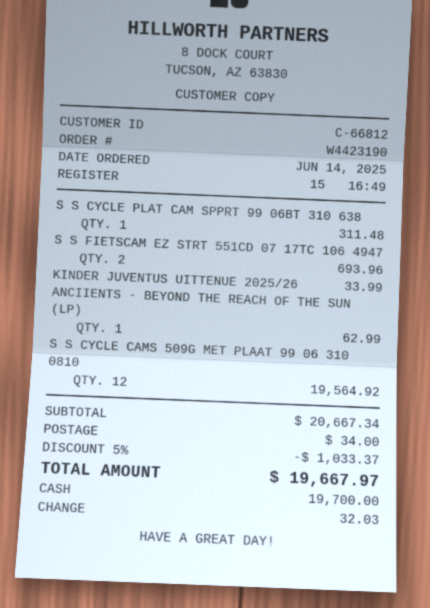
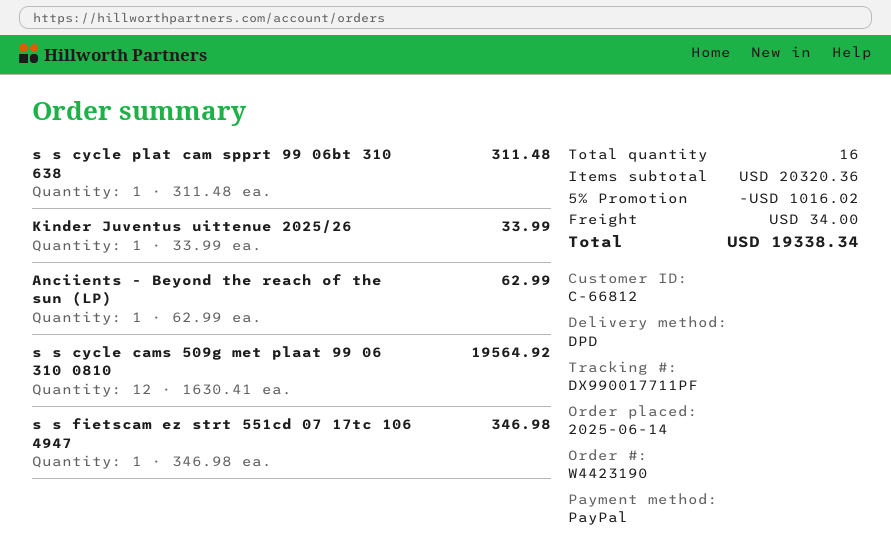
payment method: cash -> PayPal
S S FIETSCAM EZ STRT 551CD 07 17TC 106 4947: 2 for 693.96 -> 1 for 346.98
subtotal: 20667.34 -> 20320.36
discount: 5% = 1033.37 -> 5% = 1016.02
total: 19667.97 -> 19338.34

